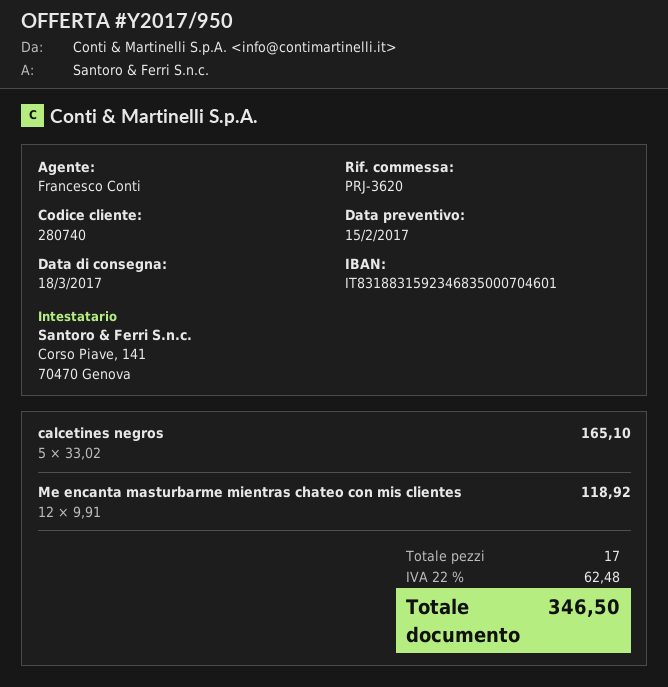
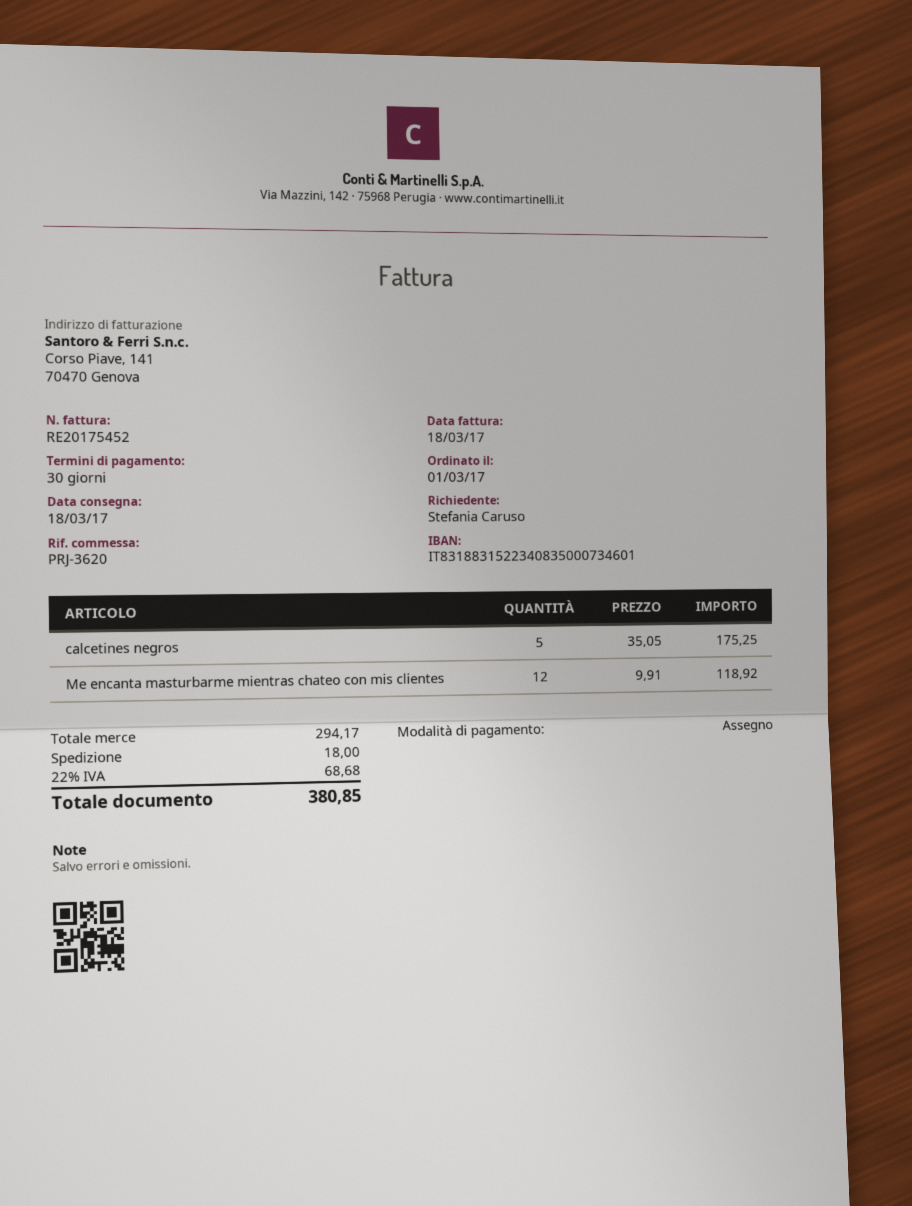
bank account: IT8318831592346835000704601 -> IT8318831522340835000734601
calcetines negros: 5 x 33.02 = 165.10 -> 5 x 35.05 = 175.25
shipping: none -> 18.00
tax: 22% = 62.48 -> 22% = 68.68
total: 346.50 -> 380.85

